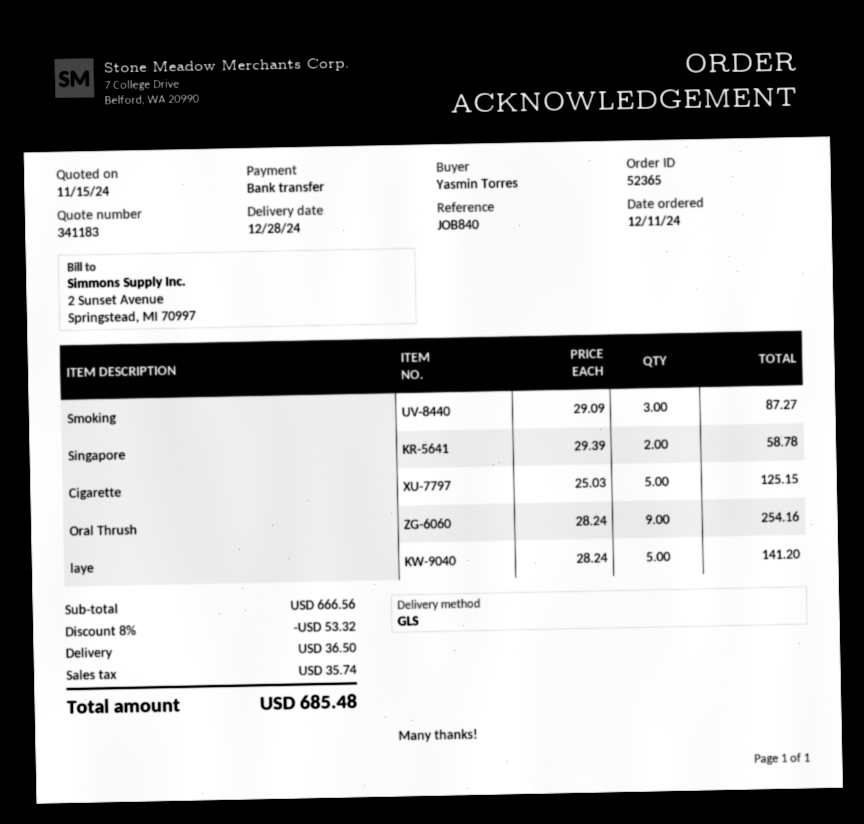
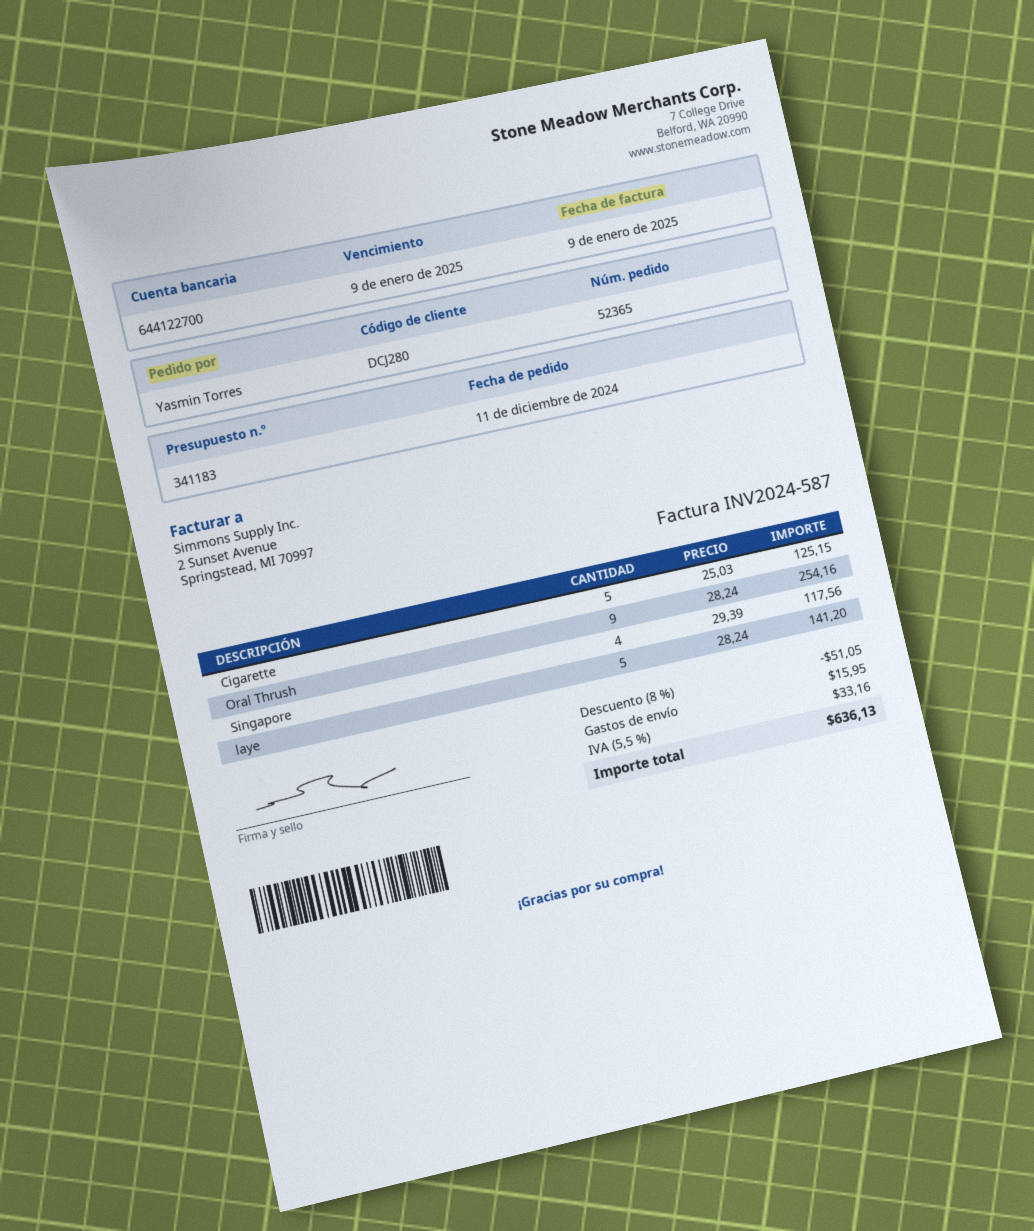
Smoking: 3 x 29.09 = 87.27 -> none
Singapore: 2 x 29.39 = 58.78 -> 4 x 29.39 = 117.56
discount: 8% = 53.32 -> 8% = 51.05
shipping: 36.50 -> 15.95
tax: 35.74 -> 33.16
total: 685.48 -> 636.13

